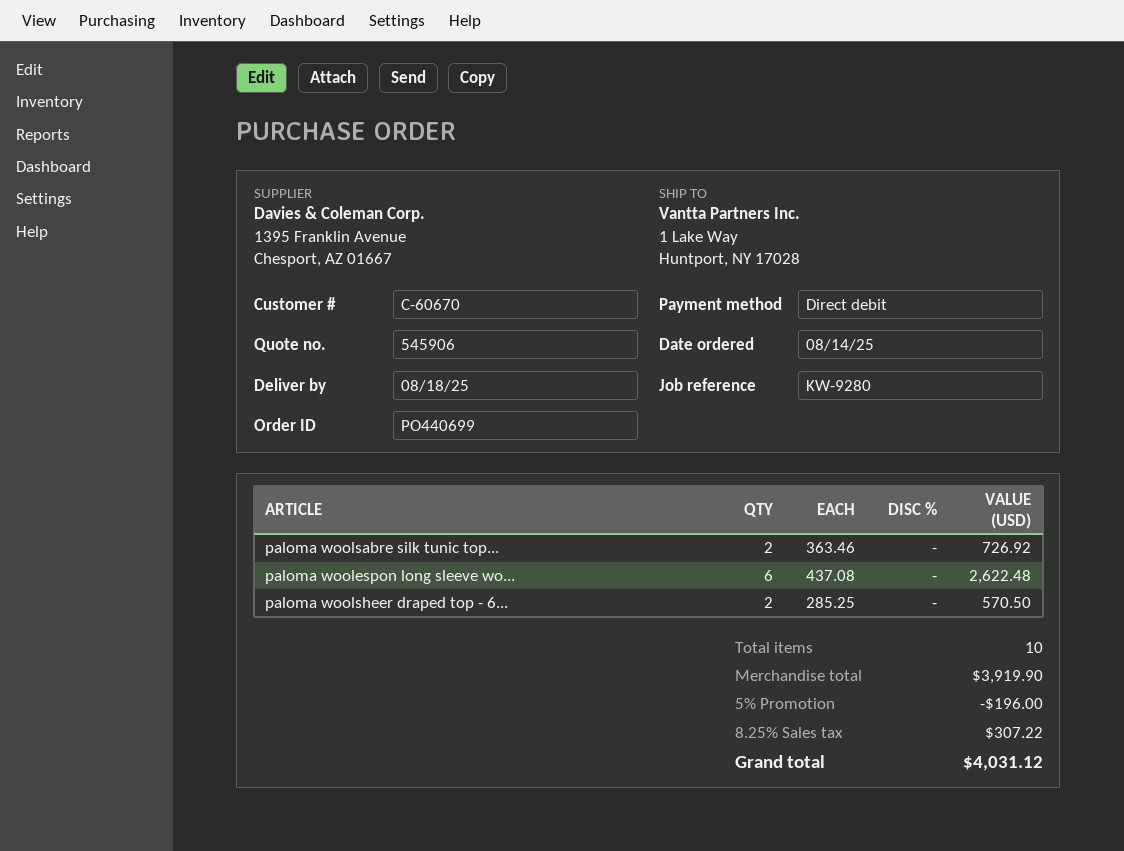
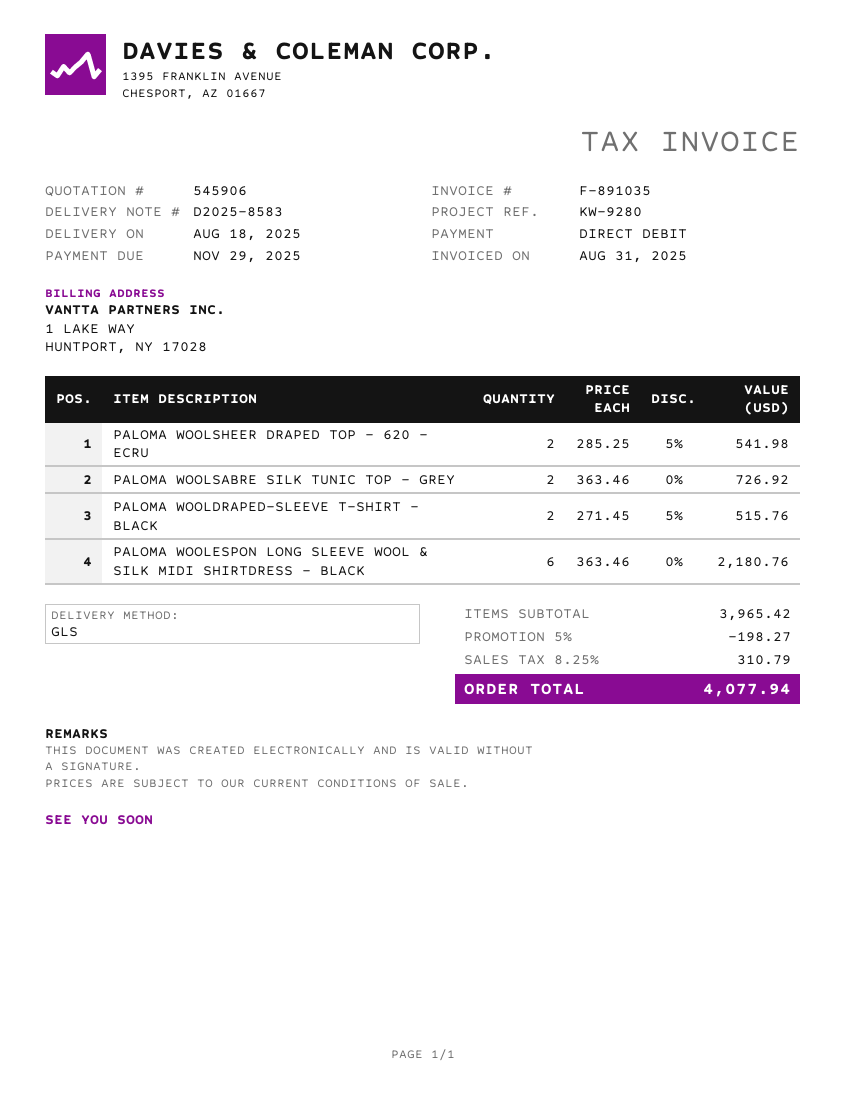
paloma woolespon long sleeve wo...: 6 x 437.08 = 2622.48 -> 6 x 363.46 = 2180.76
paloma woolsheer draped top - 6...: 2 x 285.25 = 570.50 -> 2 x 285.25 - 5% = 541.98
PALOMA WOOLDRAPED-SLEEVE T-SHIRT - BLACK: none -> 2 x 271.45 - 5% = 515.76
subtotal: 3919.90 -> 3965.42
discount: 5% = 196.00 -> 5% = 198.27
tax: 8.25% = 307.22 -> 8.25% = 310.79
total: 4031.12 -> 4077.94

